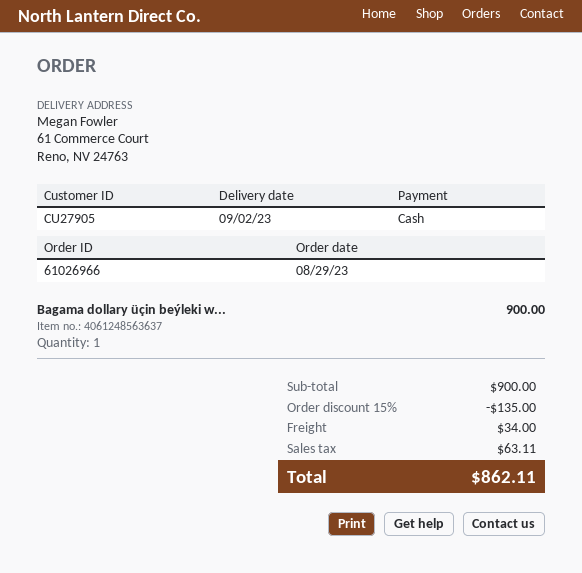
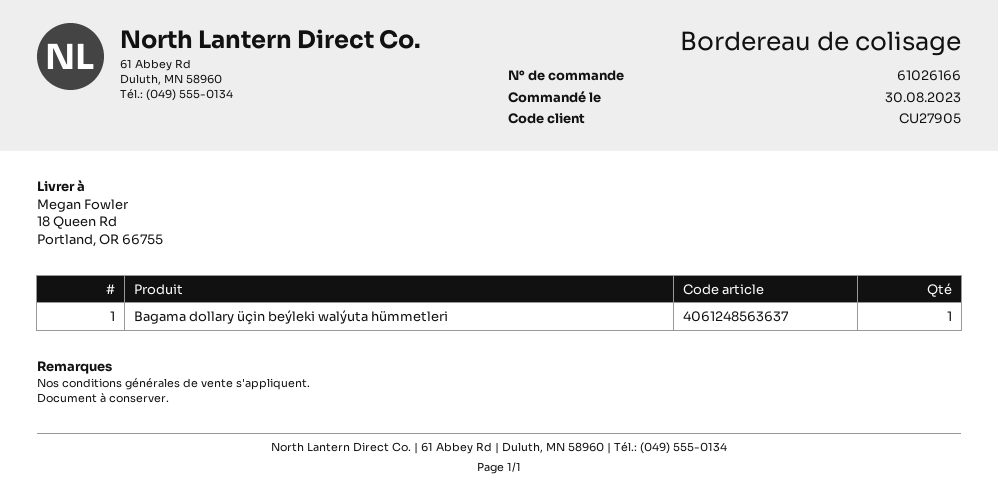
order number: 61026966 -> 61026166
order date: 2023-08-29 -> 2023-08-30
ship to: 61 Commerce Court, Reno, NV 24763 -> 18 Queen Rd, Portland, OR 66755

